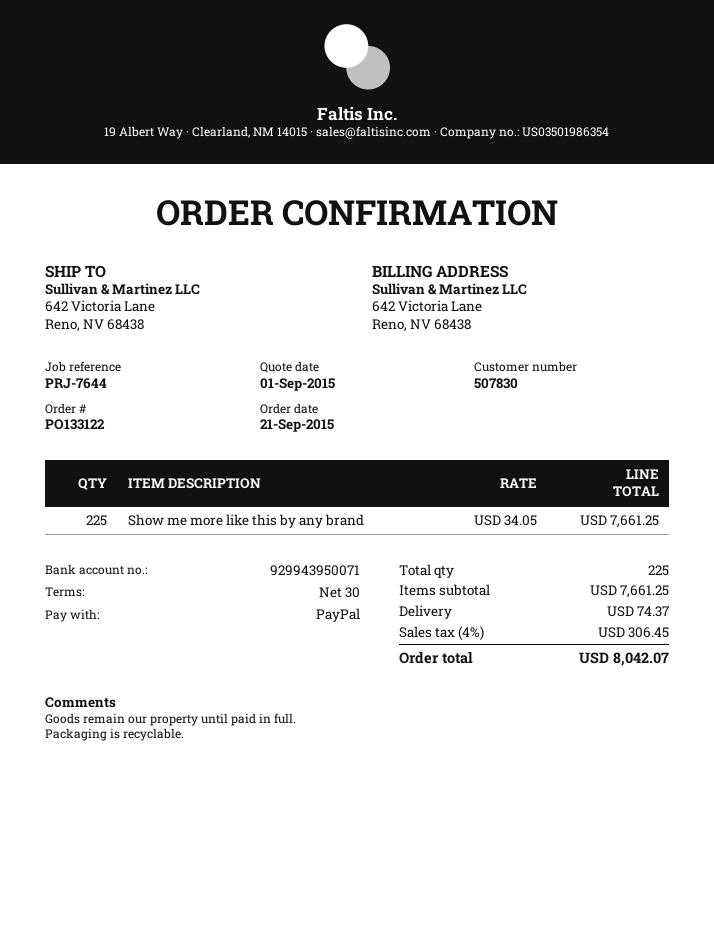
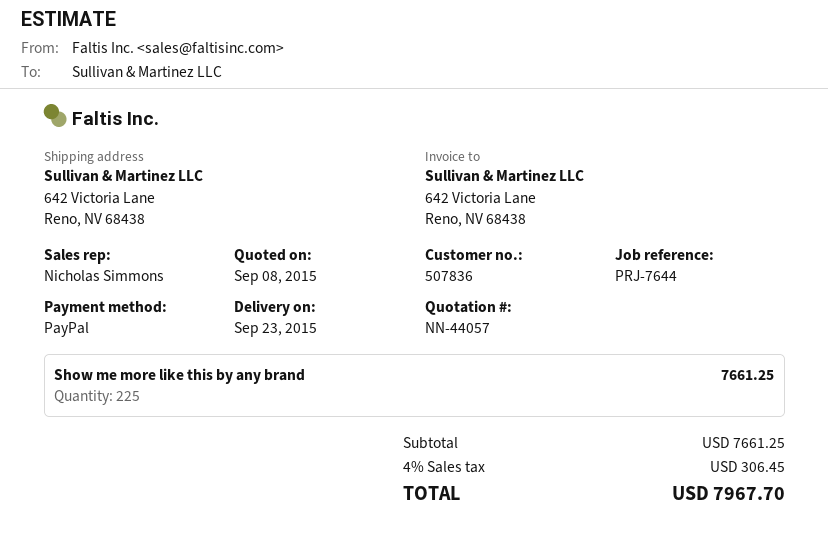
quote date: 2015-09-01 -> 2015-09-08
customer number: 507830 -> 507836
shipping: 74.37 -> none
total: 8042.07 -> 7967.70

